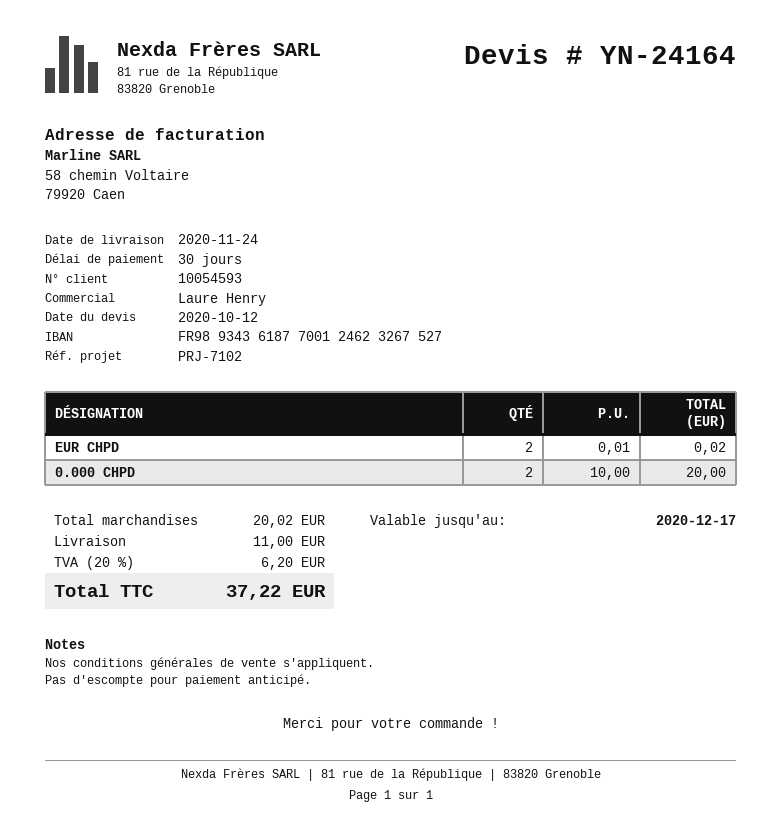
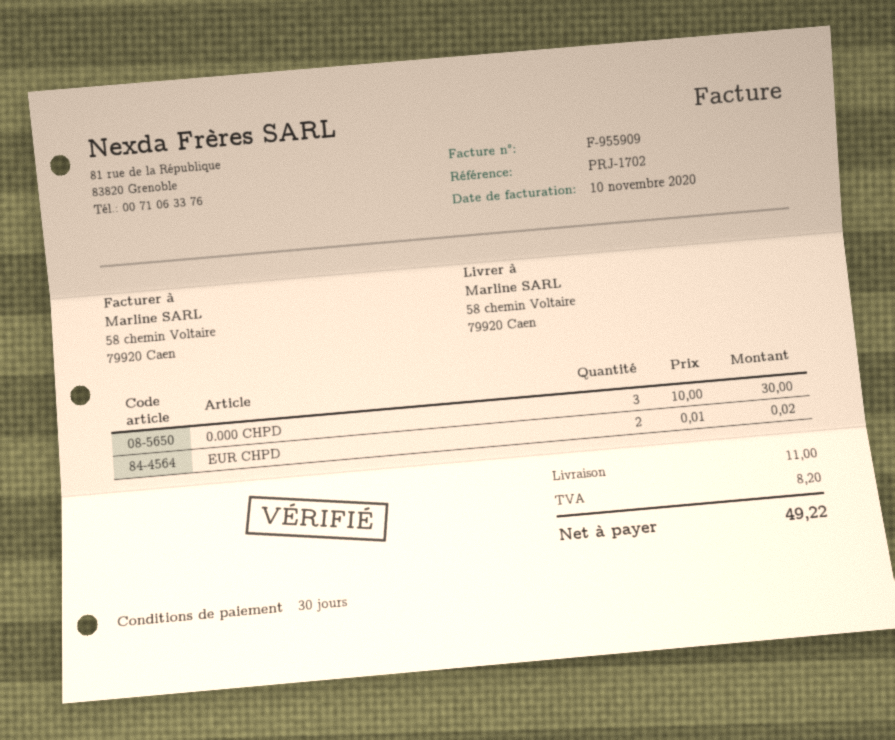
reference: PRJ-7102 -> PRJ-1702
0.000 CHPD: 2 x 10.00 = 20.00 -> 3 x 10.00 = 30.00
tax: 6.20 -> 8.20
total: 37.22 -> 49.22

